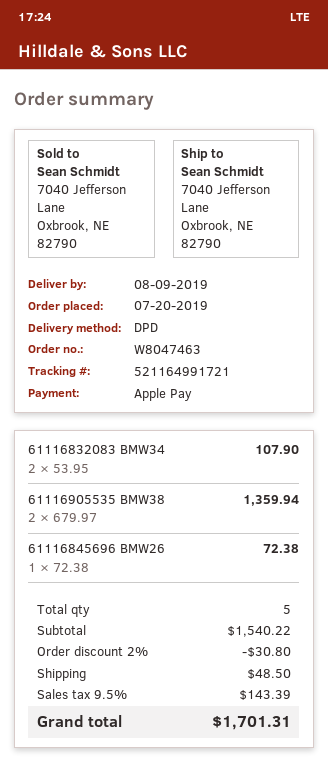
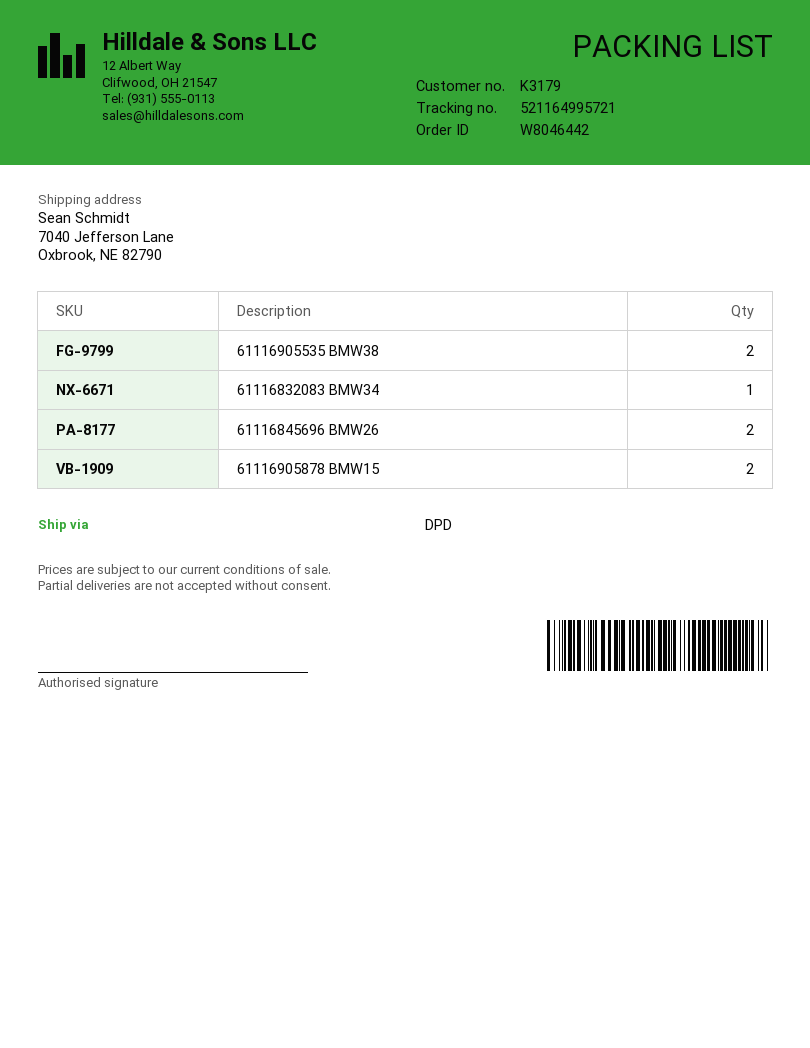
order number: W8047463 -> W8046442
tracking number: 521164991721 -> 521164995721
61116832083 BMW34: 2 -> 1
61116845696 BMW26: 1 -> 2
61116905878 BMW15: none -> 2

